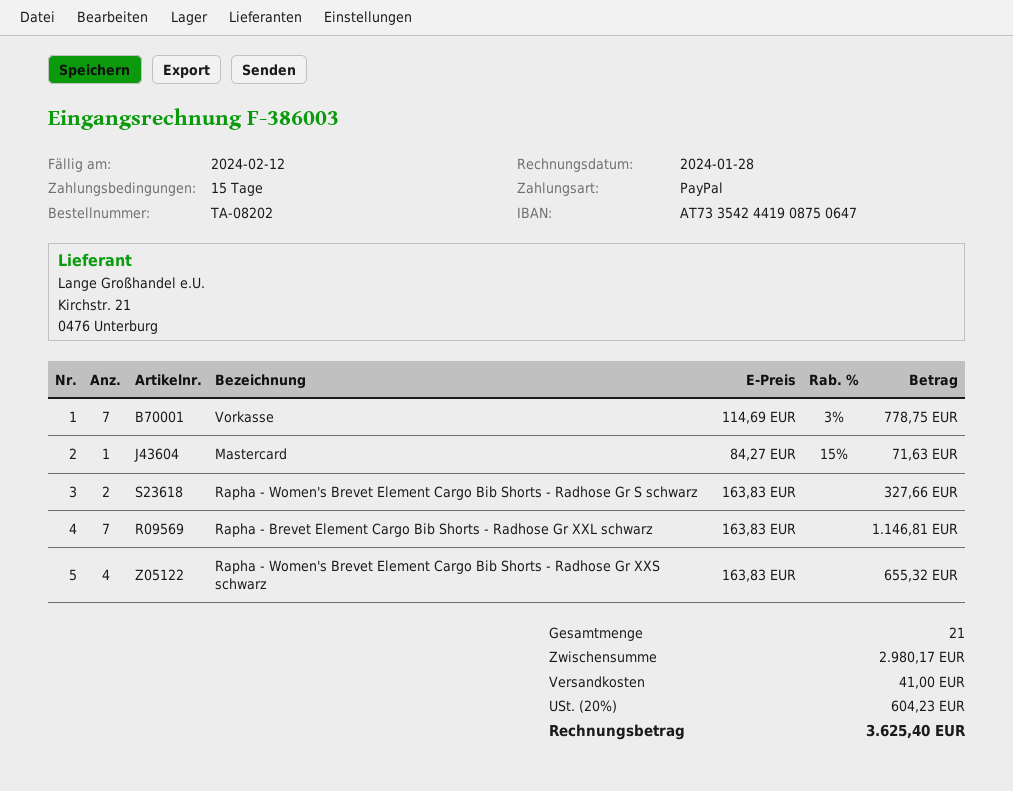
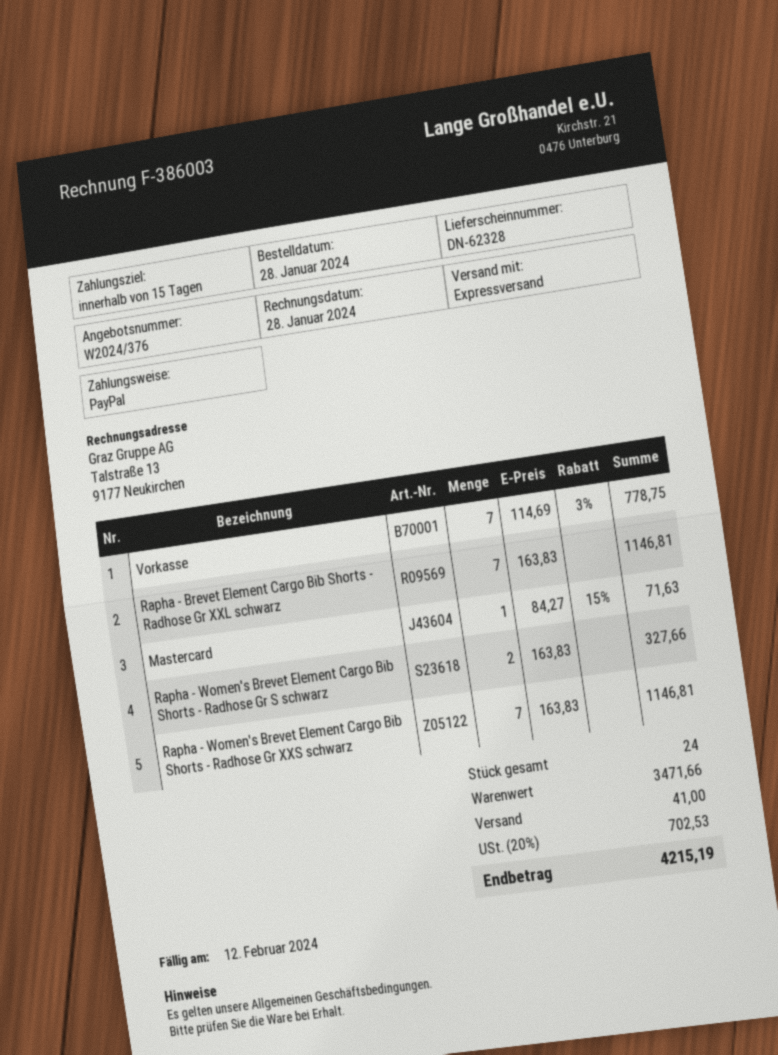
Rapha - Women's Brevet Element Cargo Bib Shorts - Radhose Gr XXS schwarz: 4 x 163.83 = 655.32 -> 7 x 163.83 = 1146.81
total quantity: 21 -> 24
subtotal: 2980.17 -> 3471.66
tax: 20% = 604.23 -> 20% = 702.53
total: 3625.40 -> 4215.19

